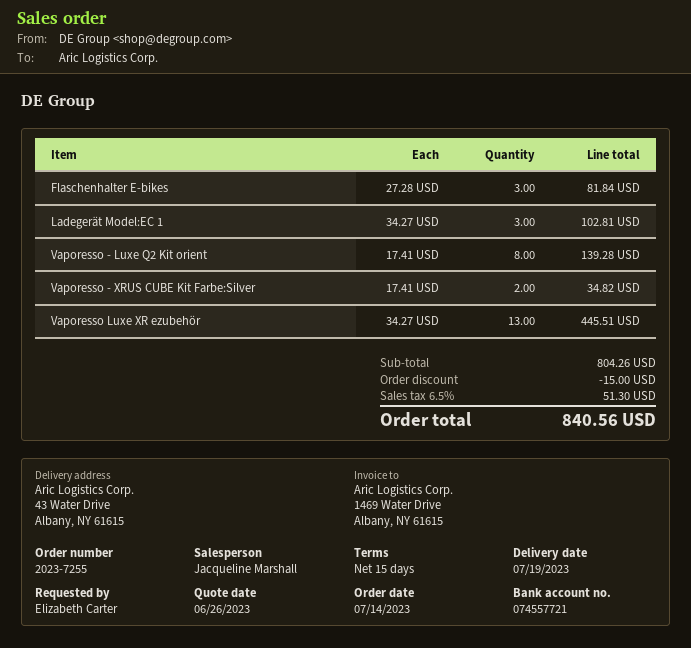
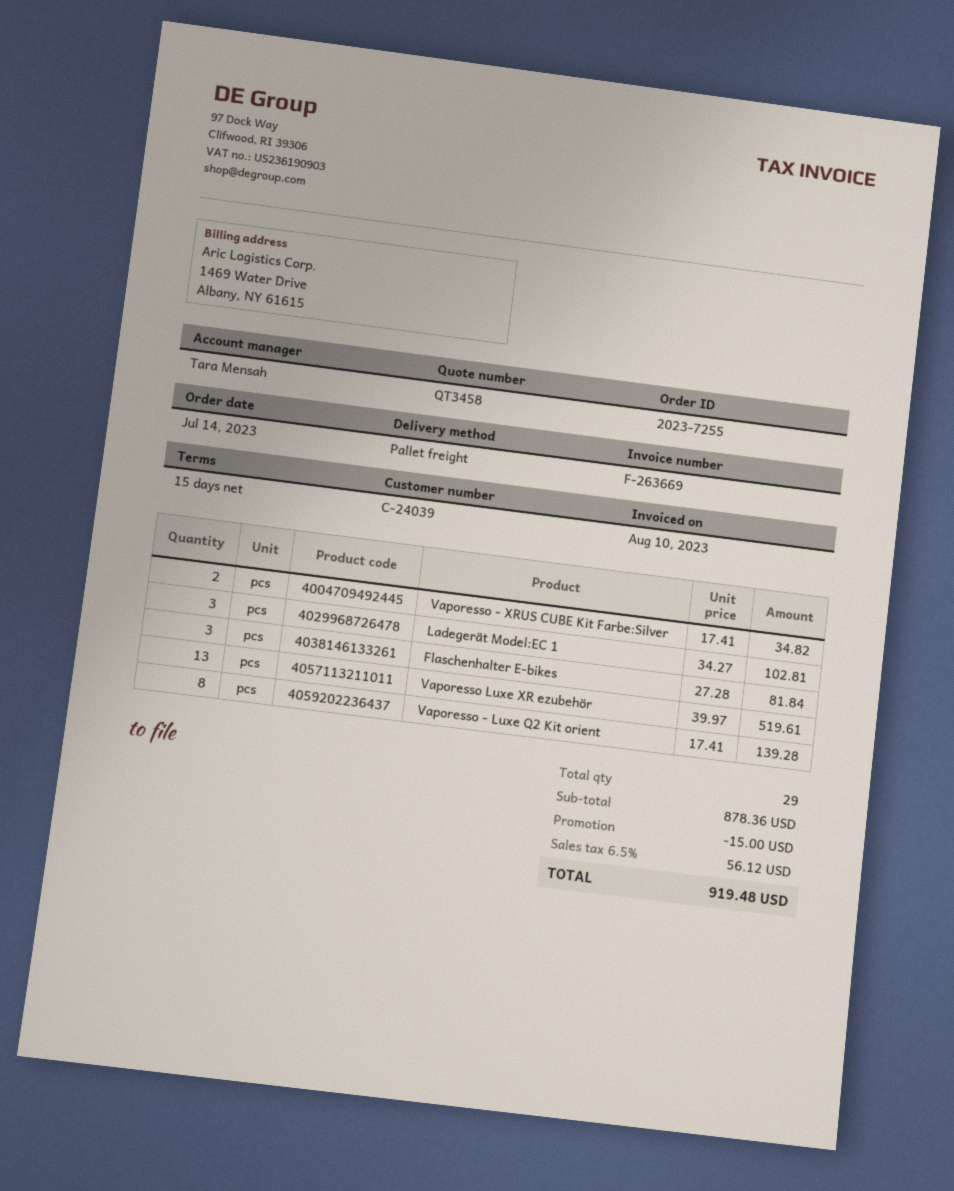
sales rep: Jacqueline Marshall -> Tara Mensah
Vaporesso Luxe XR ezubehör: 13 x 34.27 = 445.51 -> 13 x 39.97 = 519.61
subtotal: 804.26 -> 878.36
tax: 6.5% = 51.30 -> 6.5% = 56.12
total: 840.56 -> 919.48

